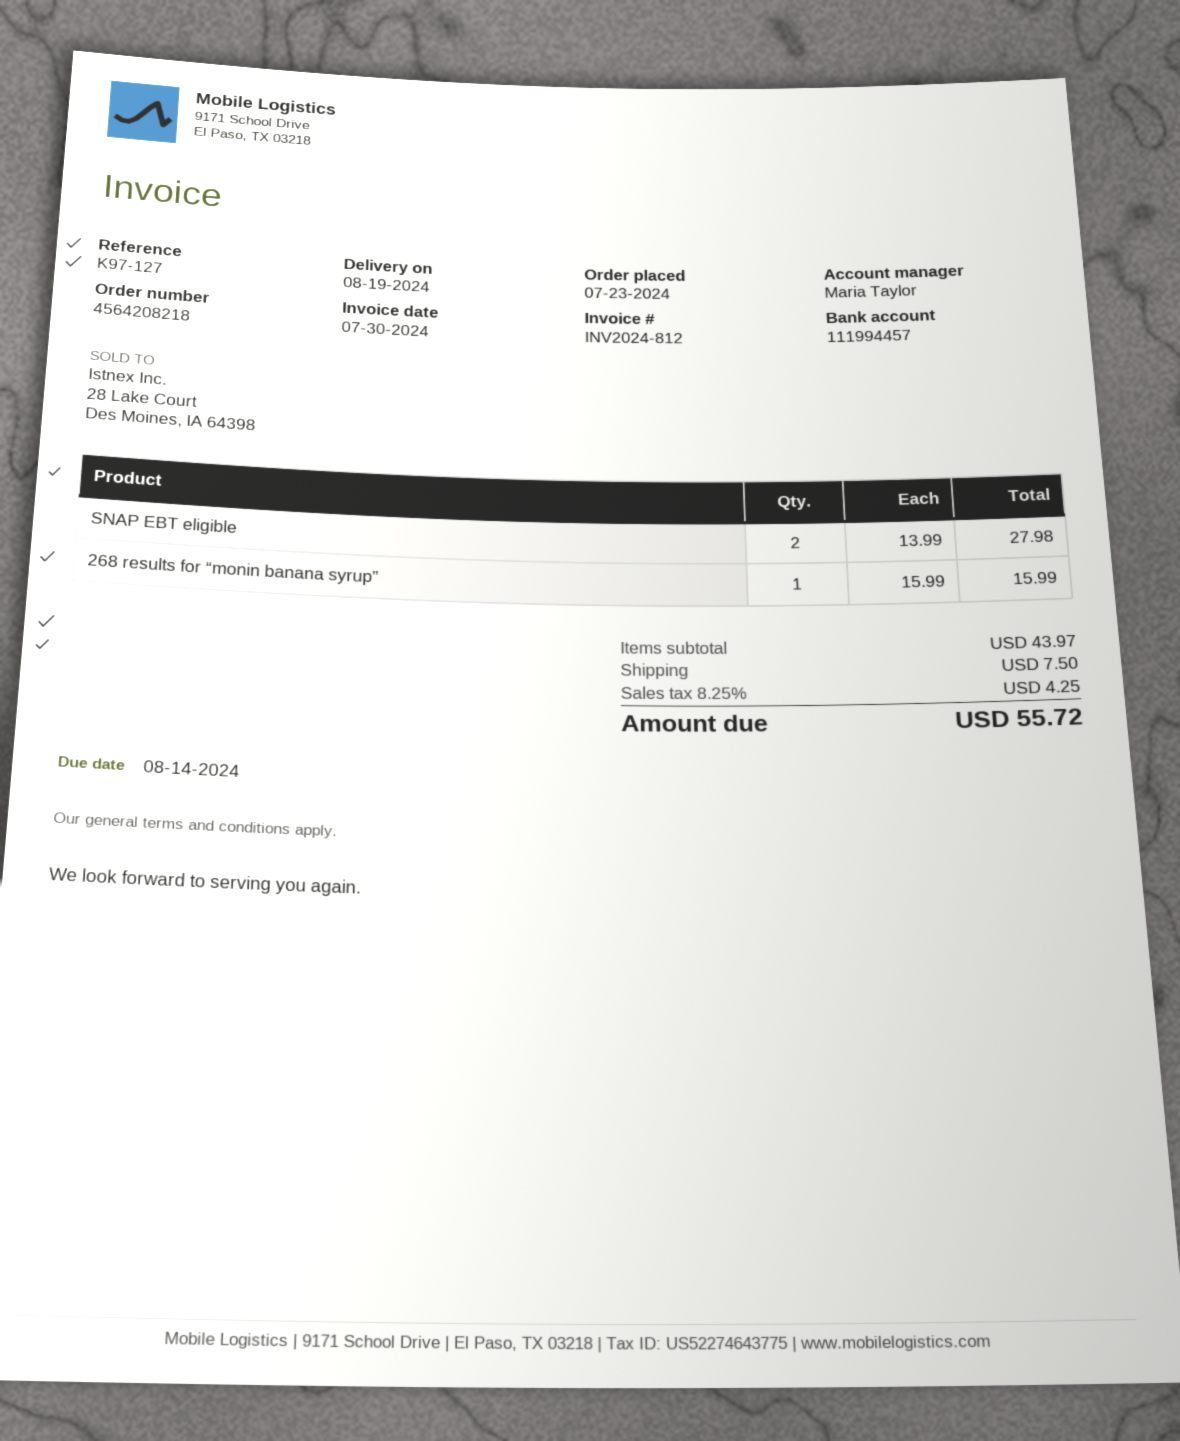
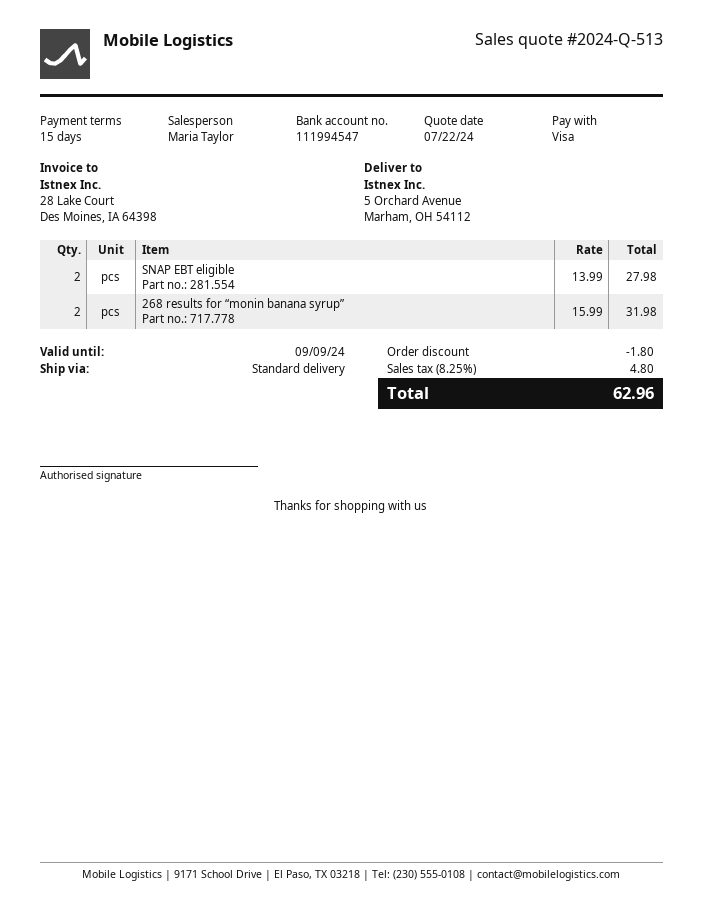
bank account: 111994457 -> 111994547
268 results for “monin banana syrup”: 1 x 15.99 = 15.99 -> 2 x 15.99 = 31.98
discount: none -> 1.80
shipping: 7.50 -> none
tax: 8.25% = 4.25 -> 8.25% = 4.80
total: 55.72 -> 62.96

